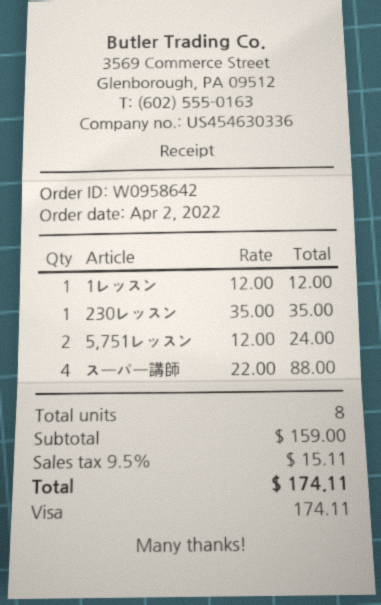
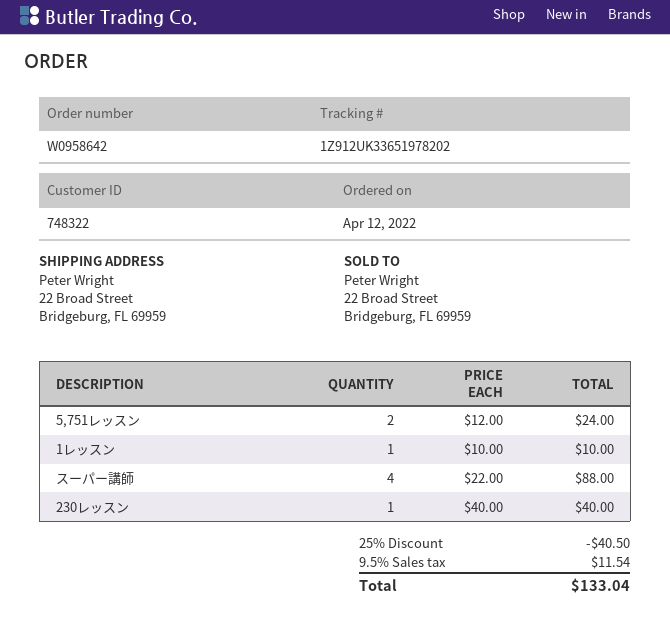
order date: 2022-04-02 -> 2022-04-12
1レッスン: 1 x 12.00 = 12.00 -> 1 x 10.00 = 10.00
230レッスン: 1 x 35.00 = 35.00 -> 1 x 40.00 = 40.00
discount: none -> 25% = 40.50
tax: 9.5% = 15.11 -> 9.5% = 11.54
total: 174.11 -> 133.04

